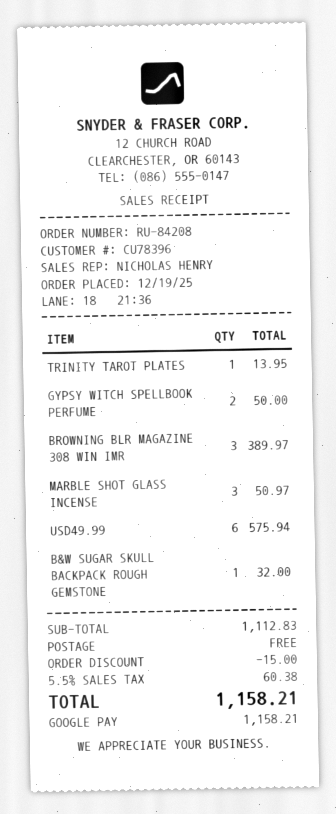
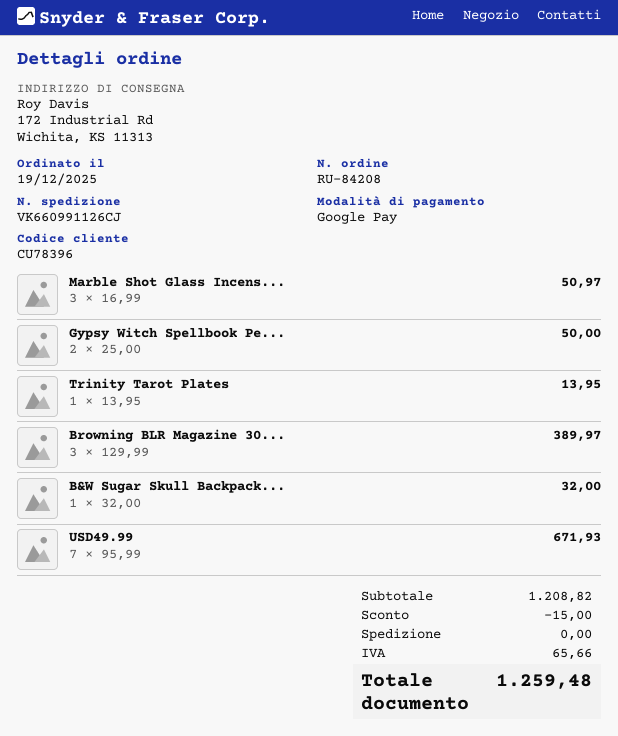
USD49.99: 6 for 575.94 -> 7 for 671.93
subtotal: 1112.83 -> 1208.82
tax: 60.38 -> 65.66
total: 1158.21 -> 1259.48

